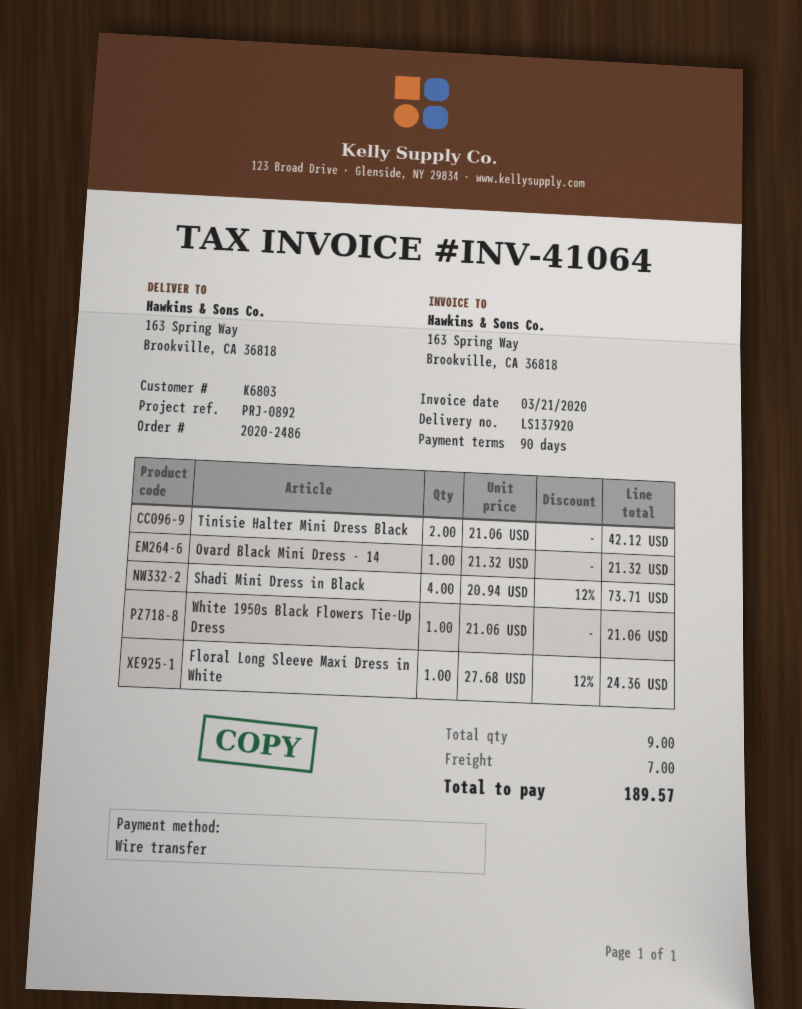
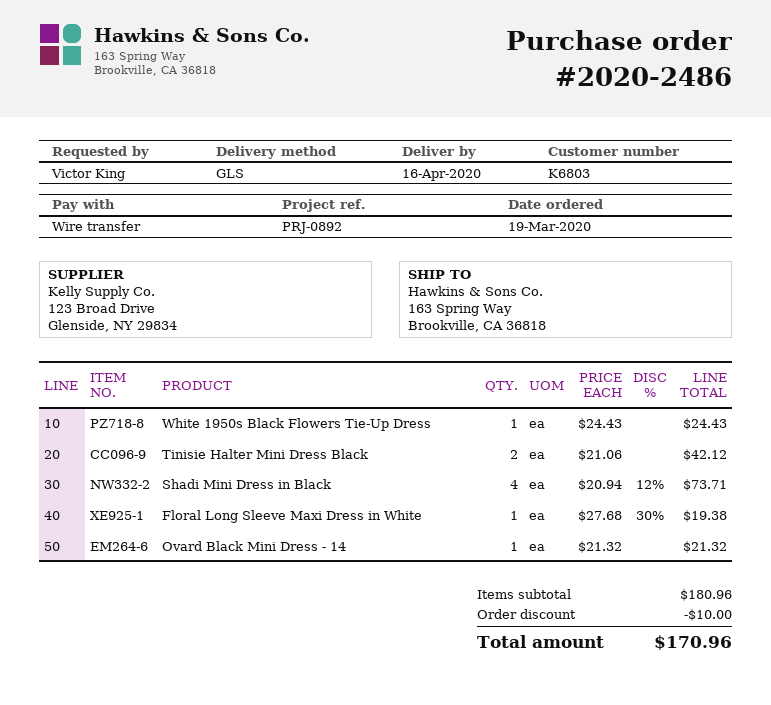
White 1950s Black Flowers Tie-Up Dress: 1 x 21.06 = 21.06 -> 1 x 24.43 = 24.43
Floral Long Sleeve Maxi Dress in White: 1 x 27.68 - 12% = 24.36 -> 1 x 27.68 - 30% = 19.38
discount: none -> 10.00
shipping: 7.00 -> none
total: 189.57 -> 170.96

